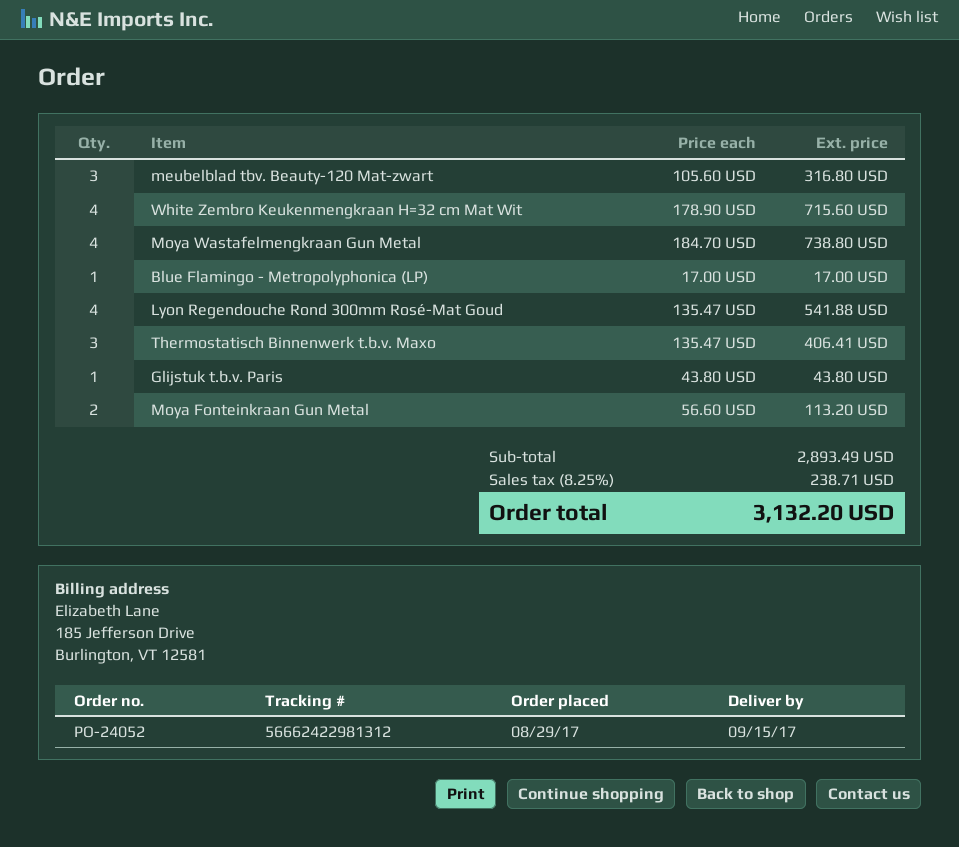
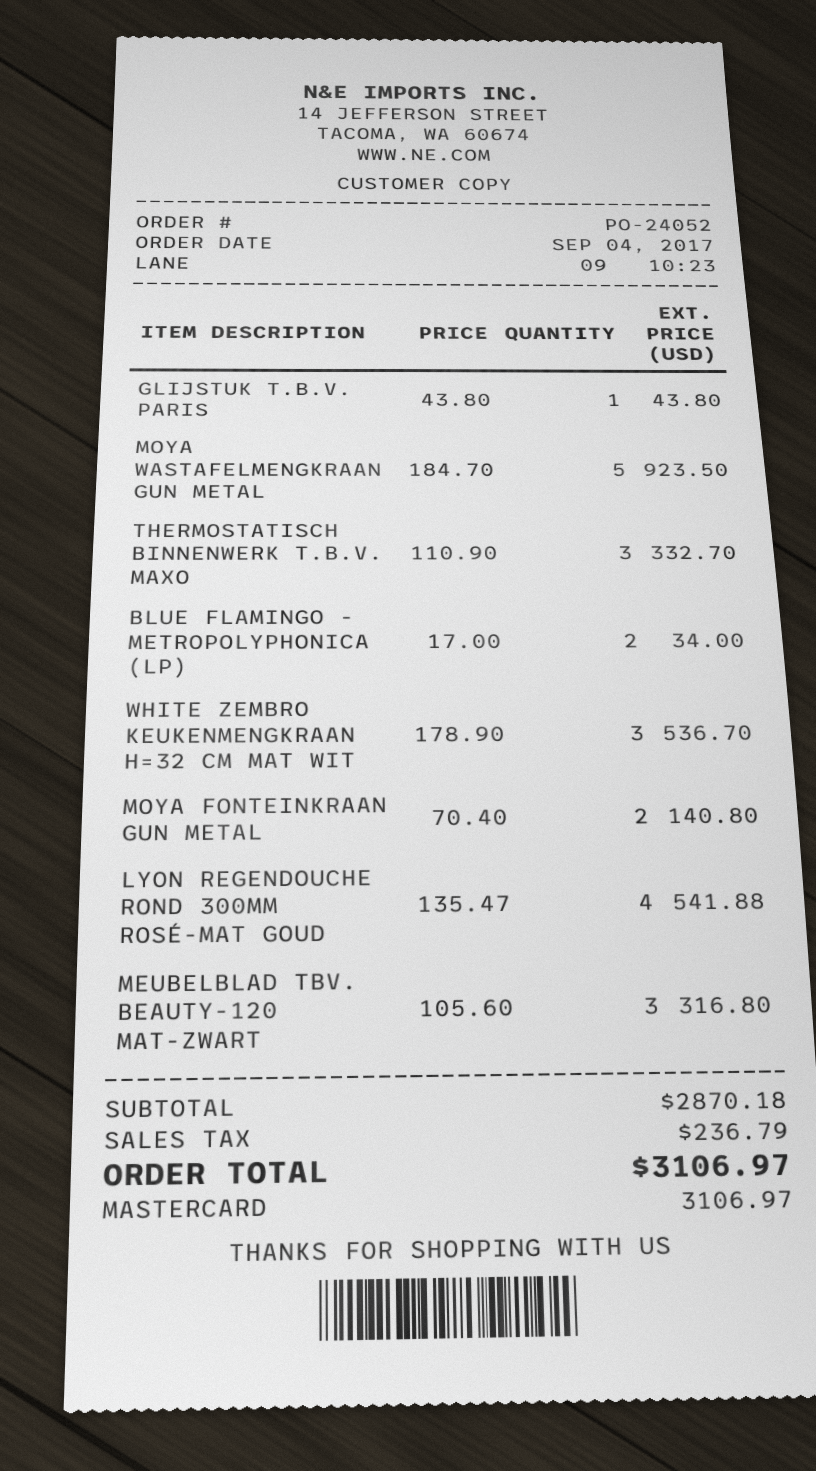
order date: 2017-08-29 -> 2017-09-04
White Zembro Keukenmengkraan H=32 cm Mat Wit: 4 x 178.90 = 715.60 -> 3 x 178.90 = 536.70
Moya Wastafelmengkraan Gun Metal: 4 x 184.70 = 738.80 -> 5 x 184.70 = 923.50
Blue Flamingo - Metropolyphonica (LP): 1 x 17.00 = 17.00 -> 2 x 17.00 = 34.00
Thermostatisch Binnenwerk t.b.v. Maxo: 3 x 135.47 = 406.41 -> 3 x 110.90 = 332.70
Moya Fonteinkraan Gun Metal: 2 x 56.60 = 113.20 -> 2 x 70.40 = 140.80
subtotal: 2893.49 -> 2870.18
tax: 238.71 -> 236.79
total: 3132.20 -> 3106.97

